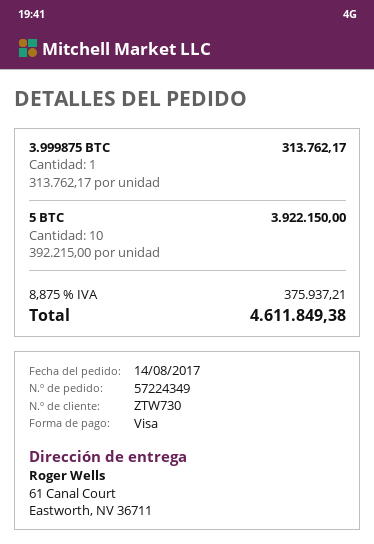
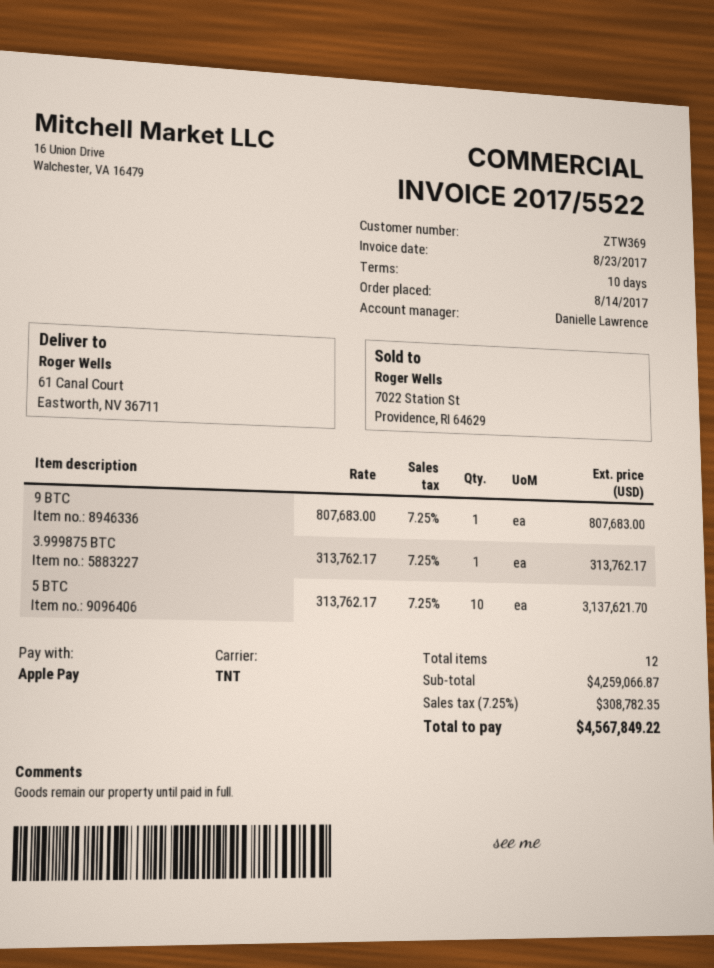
customer number: ZTW730 -> ZTW369
payment method: Visa -> Apple Pay
5 BTC: 10 x 392215.00 = 3922150.00 -> 10 x 313762.17 = 3137621.70
9 BTC: none -> 1 x 807683.00 = 807683.00
tax: 8.875% = 375937.21 -> 7.25% = 308782.35
total: 4611849.38 -> 4567849.22

